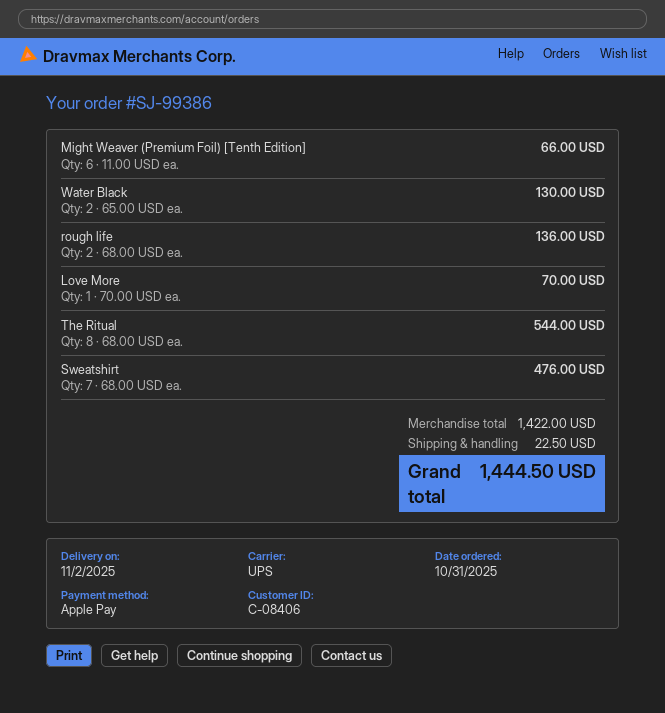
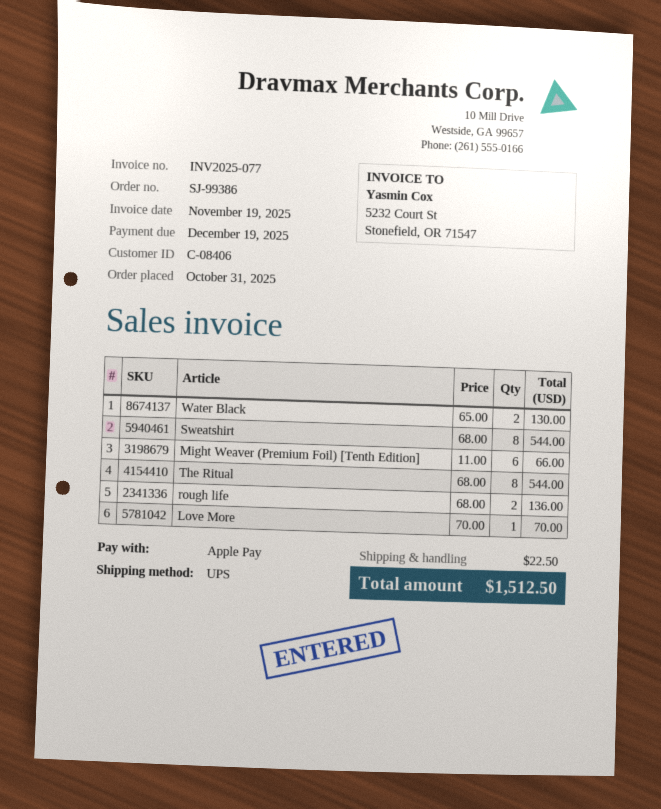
Sweatshirt: 7 x 68.00 = 476.00 -> 8 x 68.00 = 544.00
total: 1444.50 -> 1512.50

